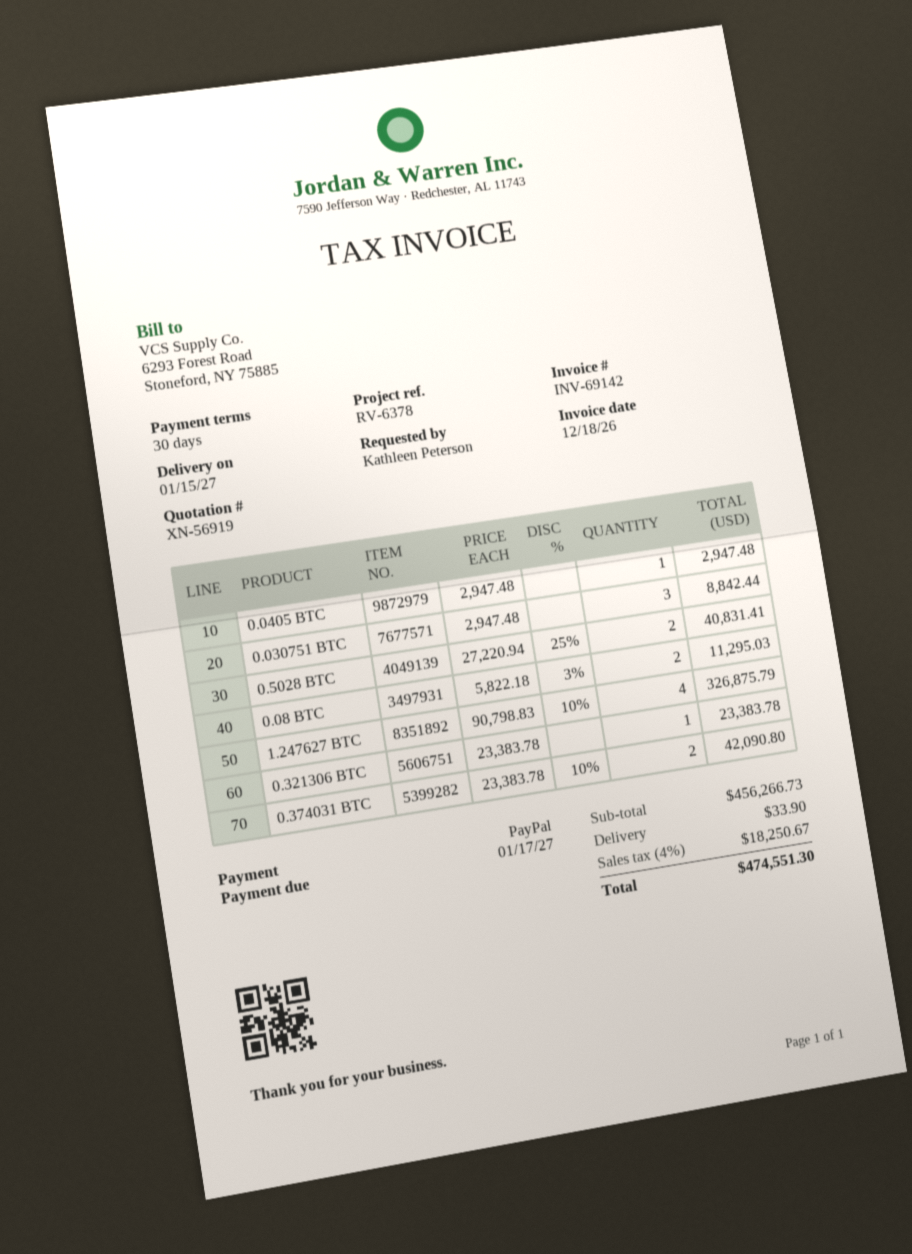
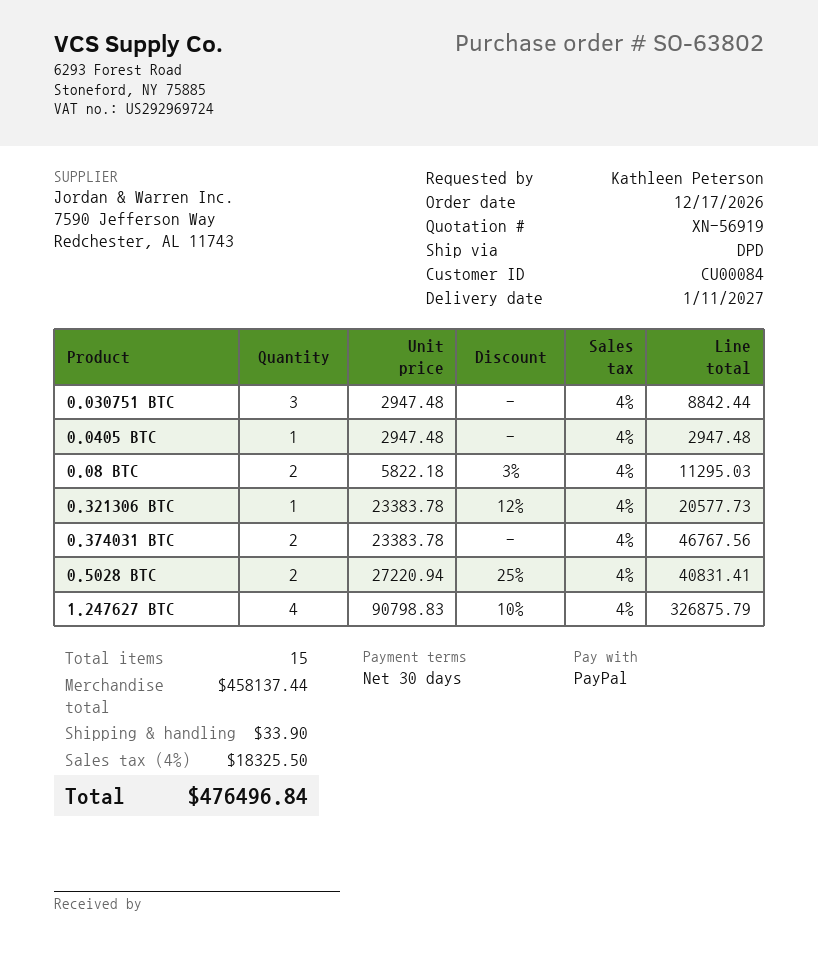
delivery date: 2027-01-15 -> 2027-01-11
0.321306 BTC: 1 x 23383.78 = 23383.78 -> 1 x 23383.78 - 12% = 20577.73
0.374031 BTC: 2 x 23383.78 - 10% = 42090.80 -> 2 x 23383.78 = 46767.56
subtotal: 456266.73 -> 458137.44
tax: 4% = 18250.67 -> 4% = 18325.50
total: 474551.30 -> 476496.84

